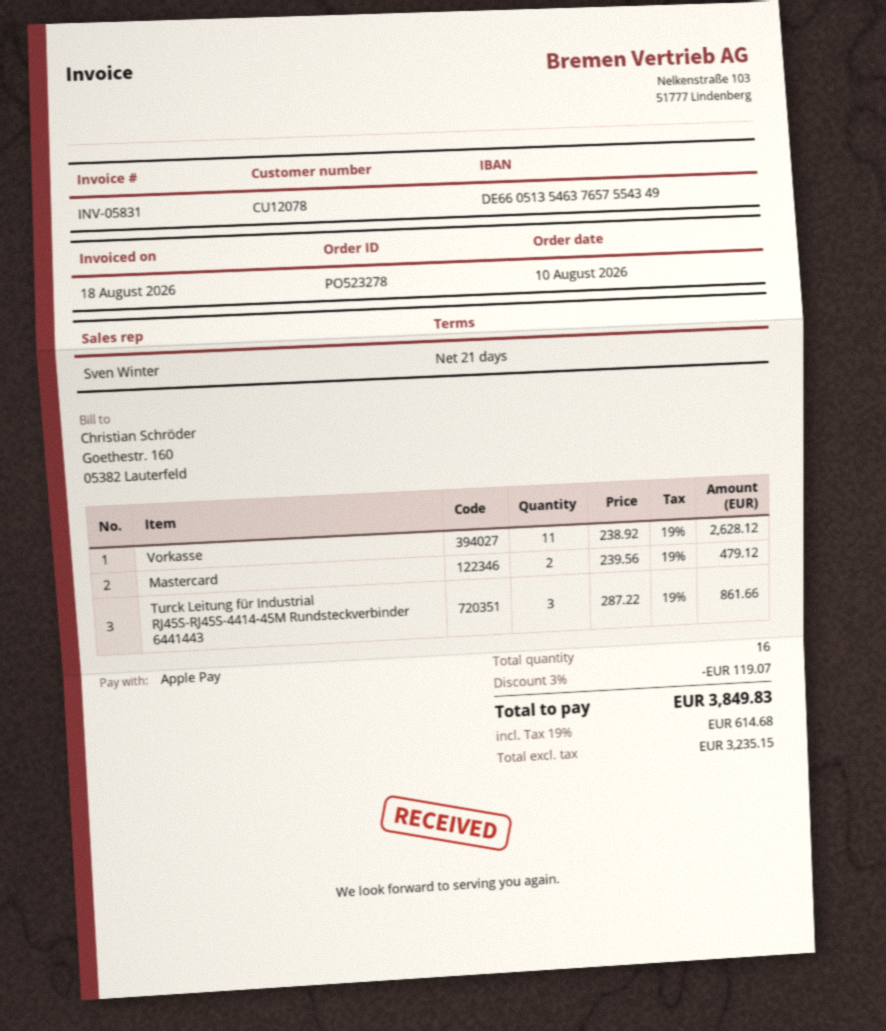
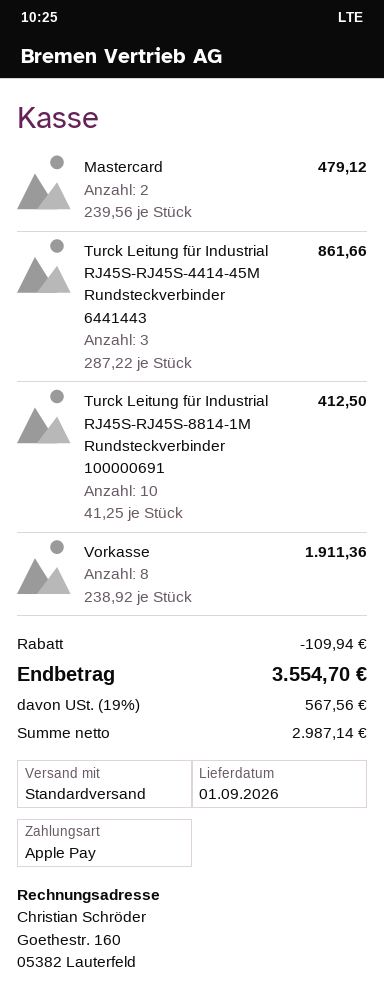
Vorkasse: 11 x 238.92 = 2628.12 -> 8 x 238.92 = 1911.36
Turck Leitung für Industrial RJ45S-RJ45S-8814-1M Rundsteckverbinder 100000691: none -> 10 x 41.25 = 412.50
discount: 119.07 -> 109.94
net: 3235.15 -> 2987.14
tax: 19% = 614.68 -> 19% = 567.56
total: 3849.83 -> 3554.70

